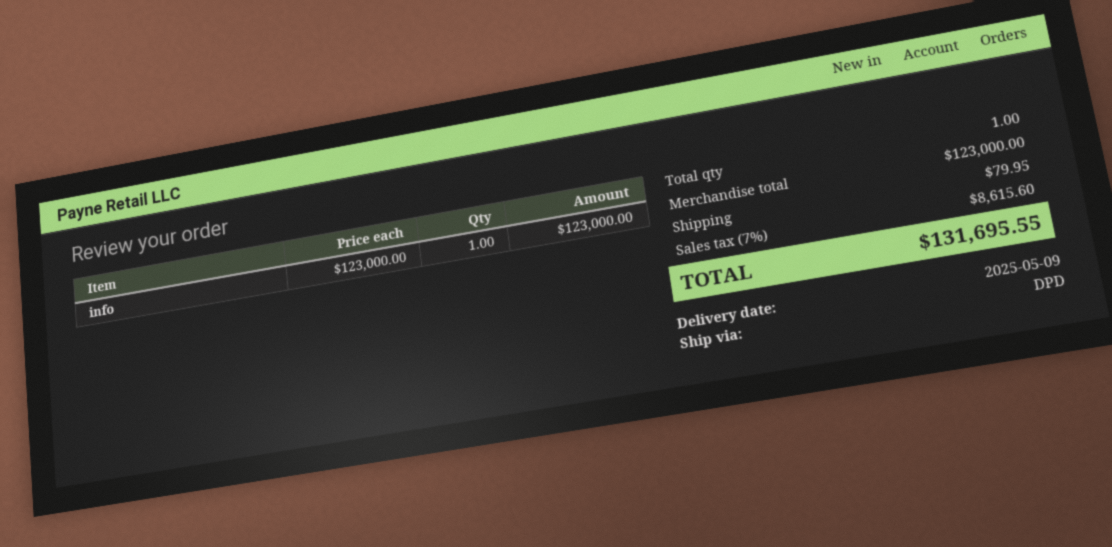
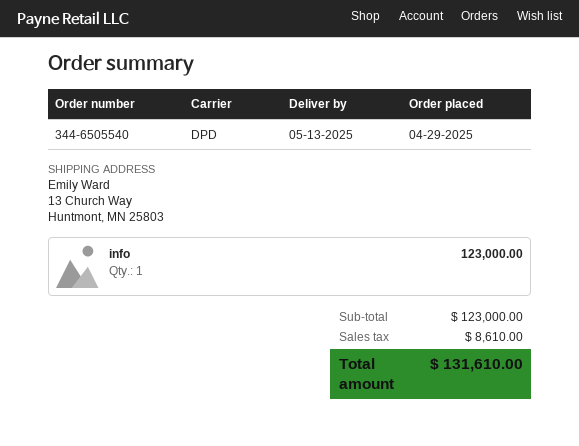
delivery date: 2025-05-09 -> 2025-05-13
shipping: 79.95 -> none
tax: 8615.60 -> 8610.00
total: 131695.55 -> 131610.00

